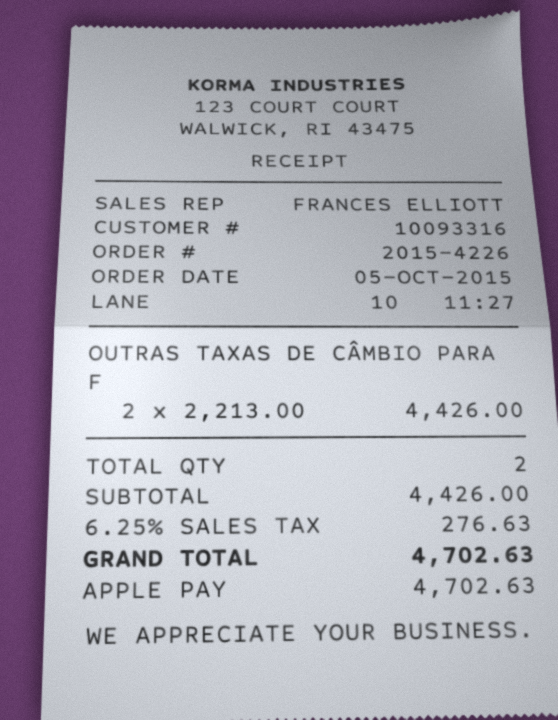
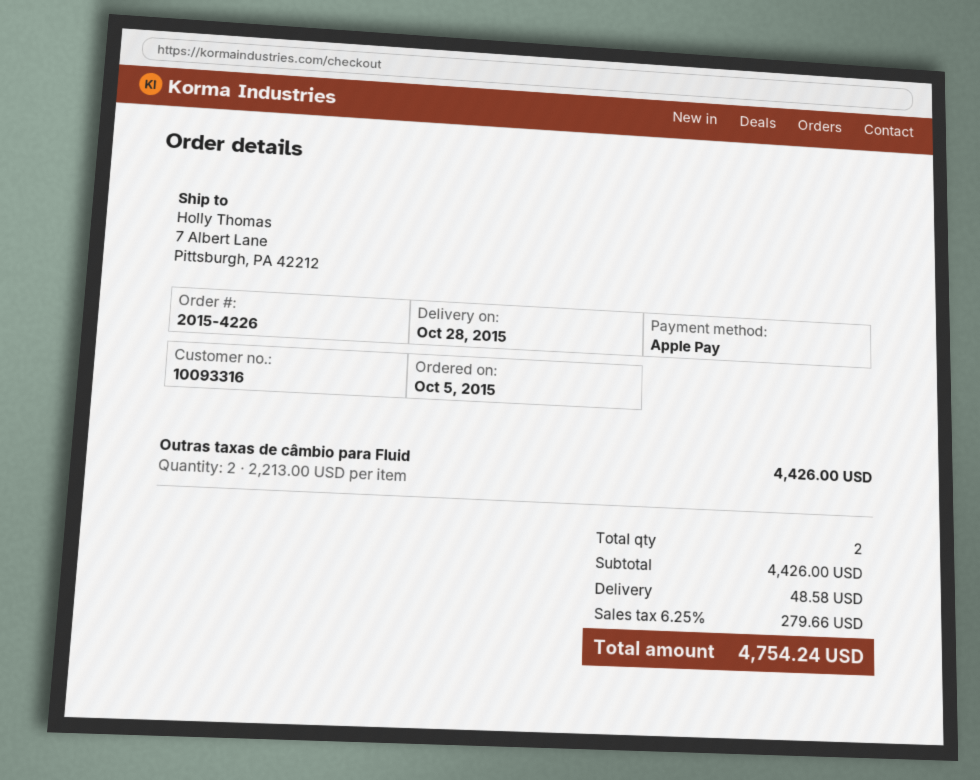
shipping: none -> 48.58
tax: 6.25% = 276.63 -> 6.25% = 279.66
total: 4702.63 -> 4754.24

